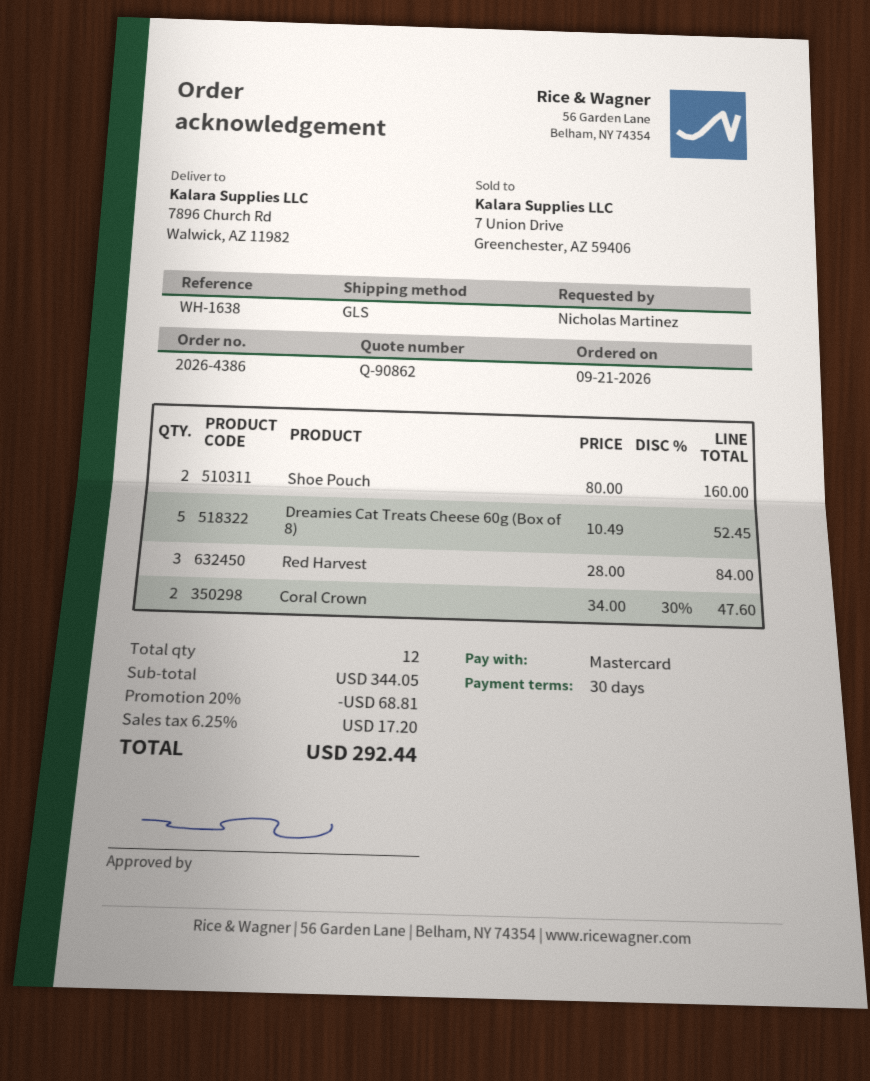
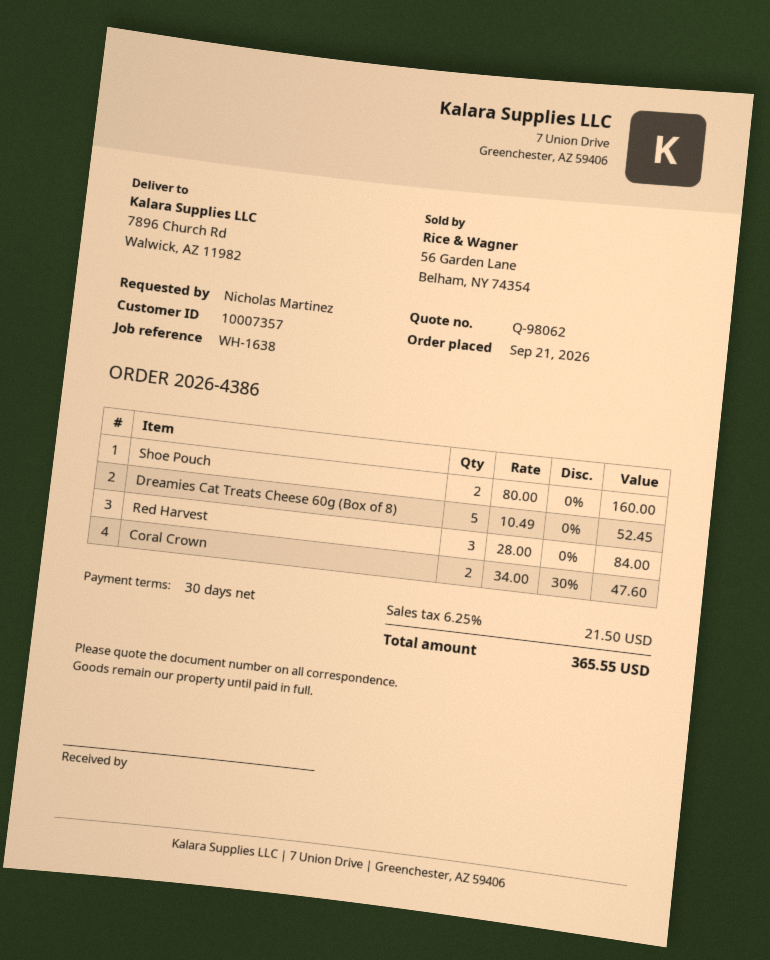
quote number: Q-90862 -> Q-98062
discount: 20% = 68.81 -> none
tax: 6.25% = 17.20 -> 6.25% = 21.50
total: 292.44 -> 365.55

